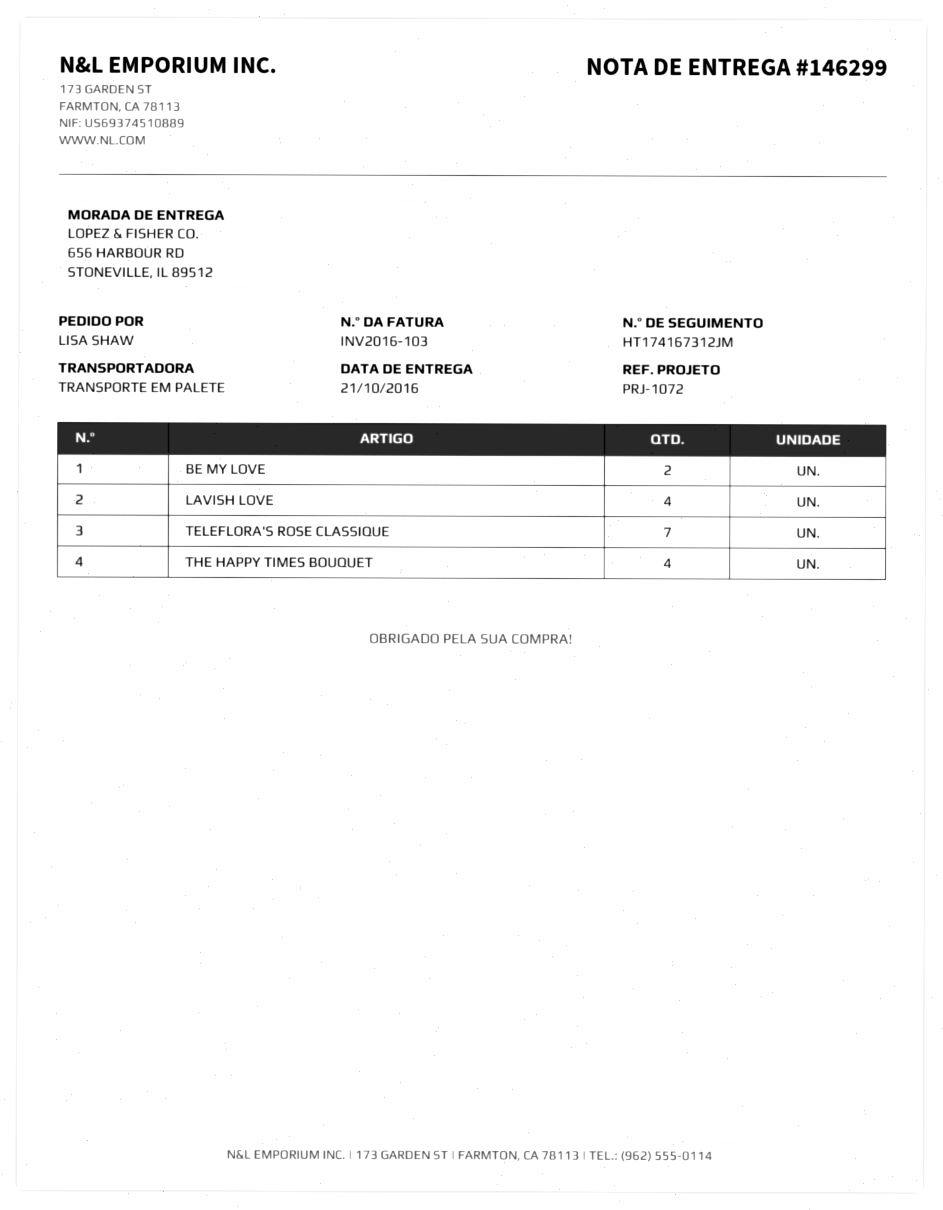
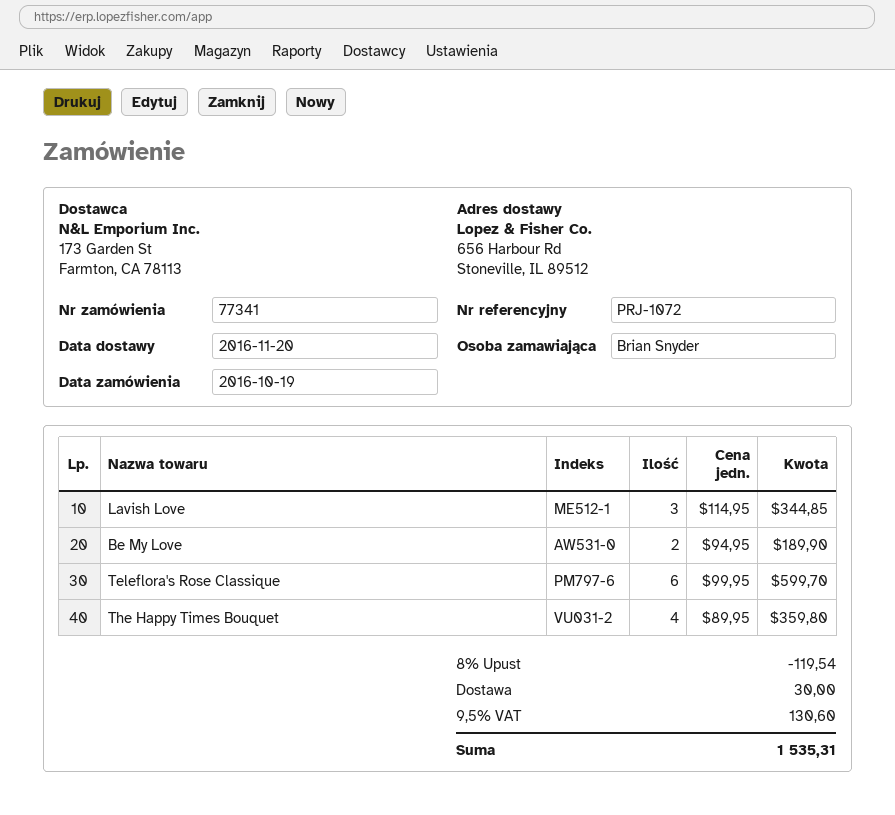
delivery date: 2016-10-21 -> 2016-11-20
ordered by: LISA SHAW -> Brian Snyder
LAVISH LOVE: 4 -> 3
TELEFLORA'S ROSE CLASSIQUE: 7 -> 6

